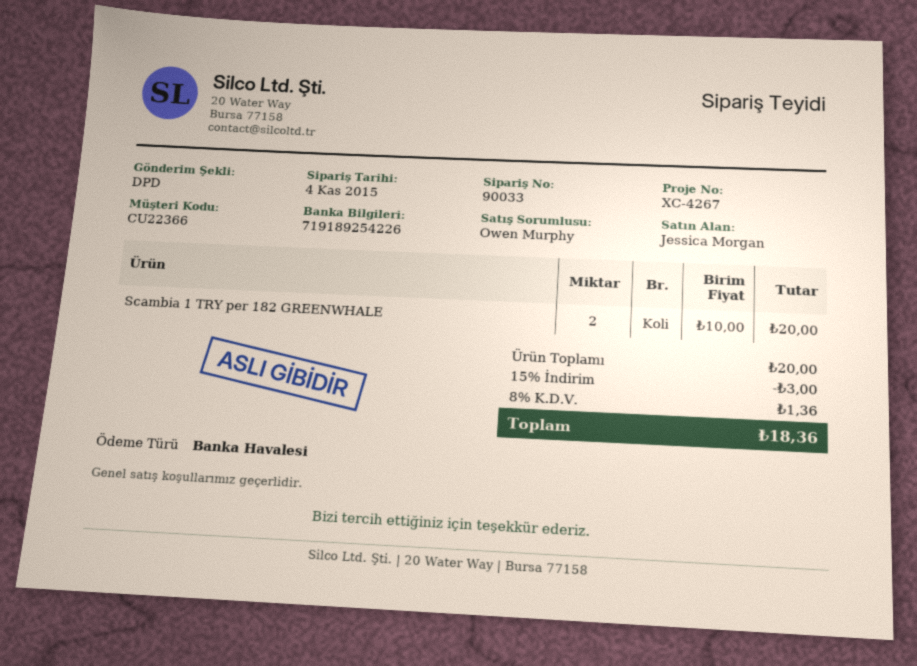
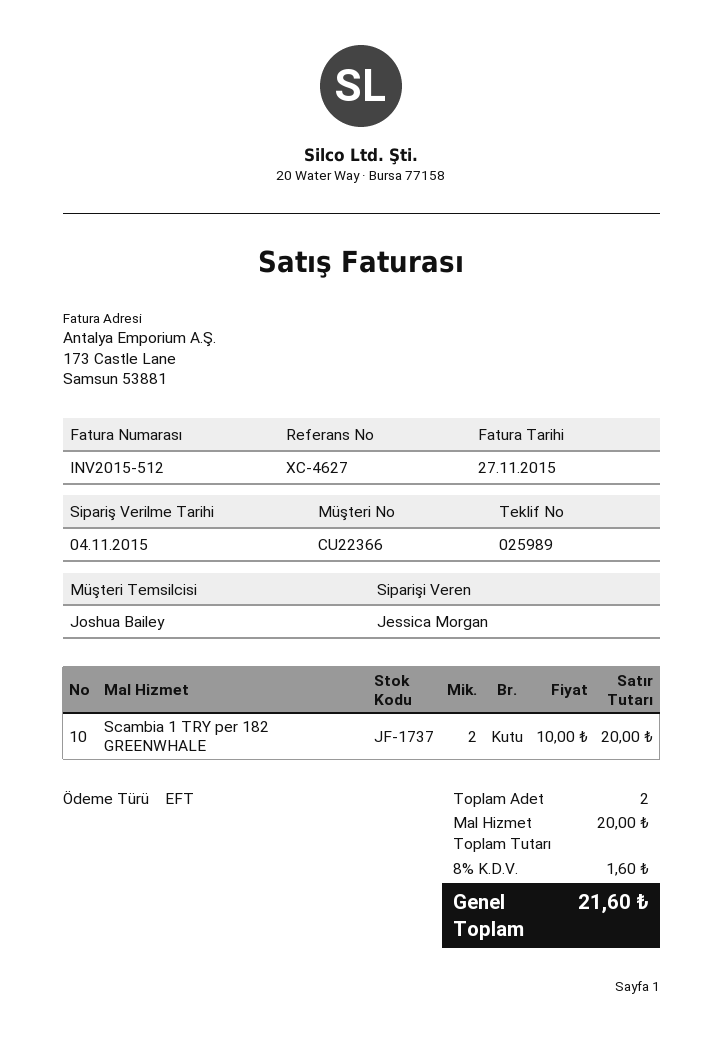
reference: XC-4267 -> XC-4627
sales rep: Owen Murphy -> Joshua Bailey
discount: 15% = 3.00 -> none
tax: 8% = 1.36 -> 8% = 1.60
total: 18.36 -> 21.60

